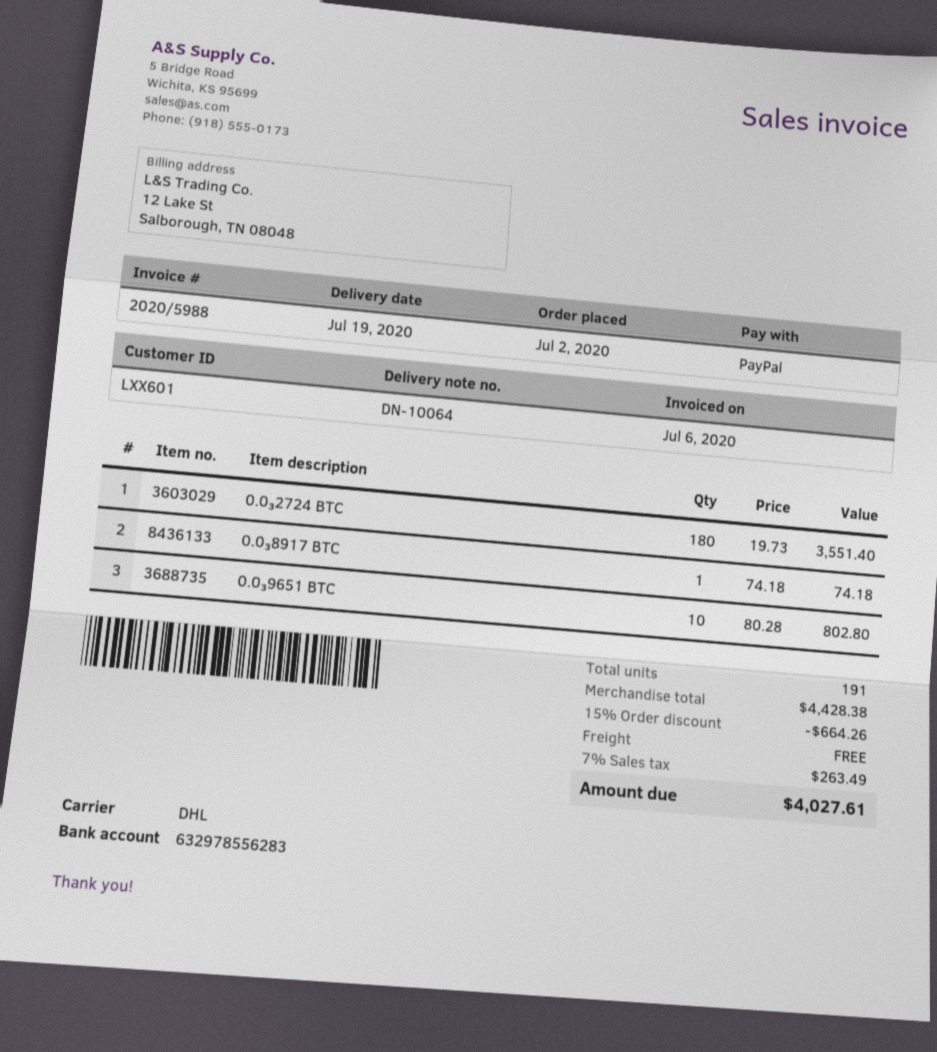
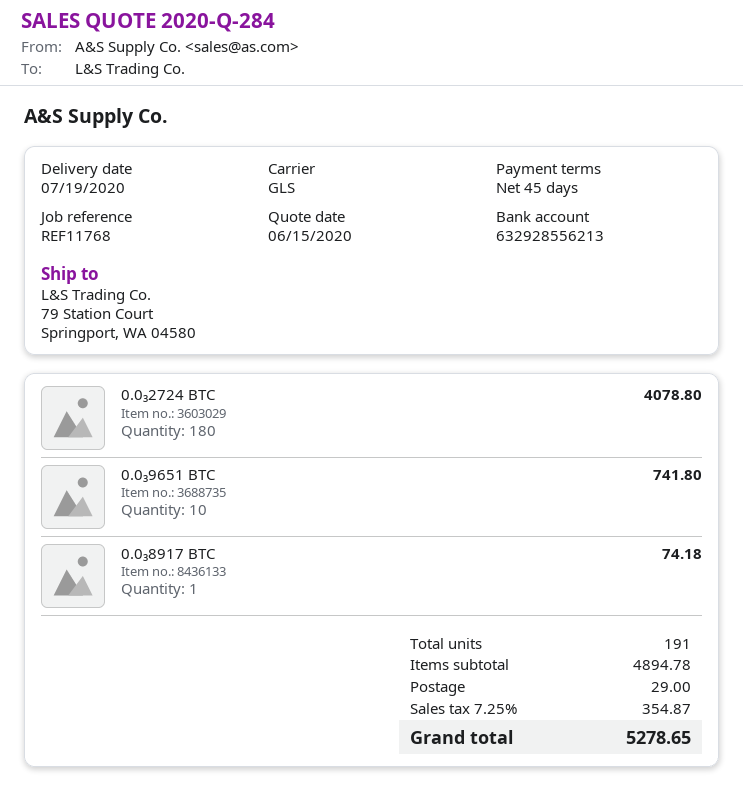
bank account: 632978556283 -> 632928556213
shipping method: DHL -> GLS
0.0₃2724 BTC: 180 for 3551.40 -> 180 for 4078.80
0.0₃9651 BTC: 10 for 802.80 -> 10 for 741.80
subtotal: 4428.38 -> 4894.78
discount: 15% = 664.26 -> none
shipping: 0.00 -> 29.00
tax: 7% = 263.49 -> 7.25% = 354.87
total: 4027.61 -> 5278.65

